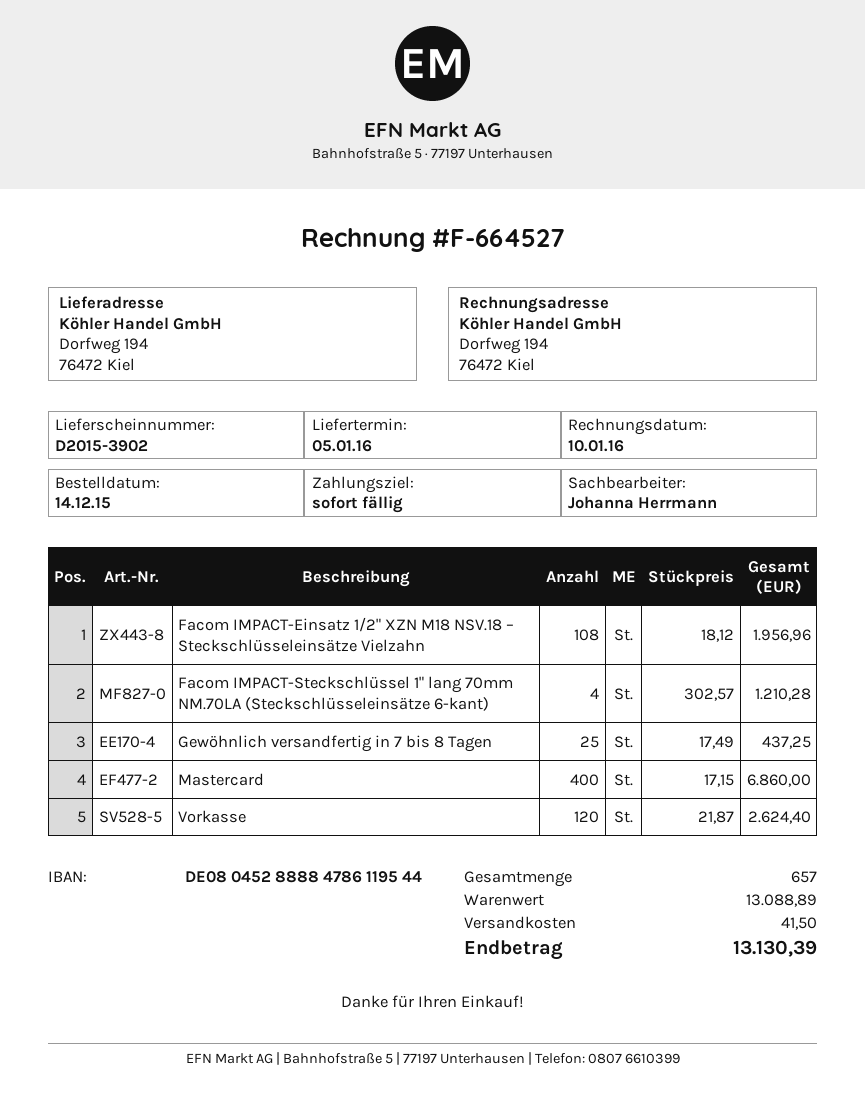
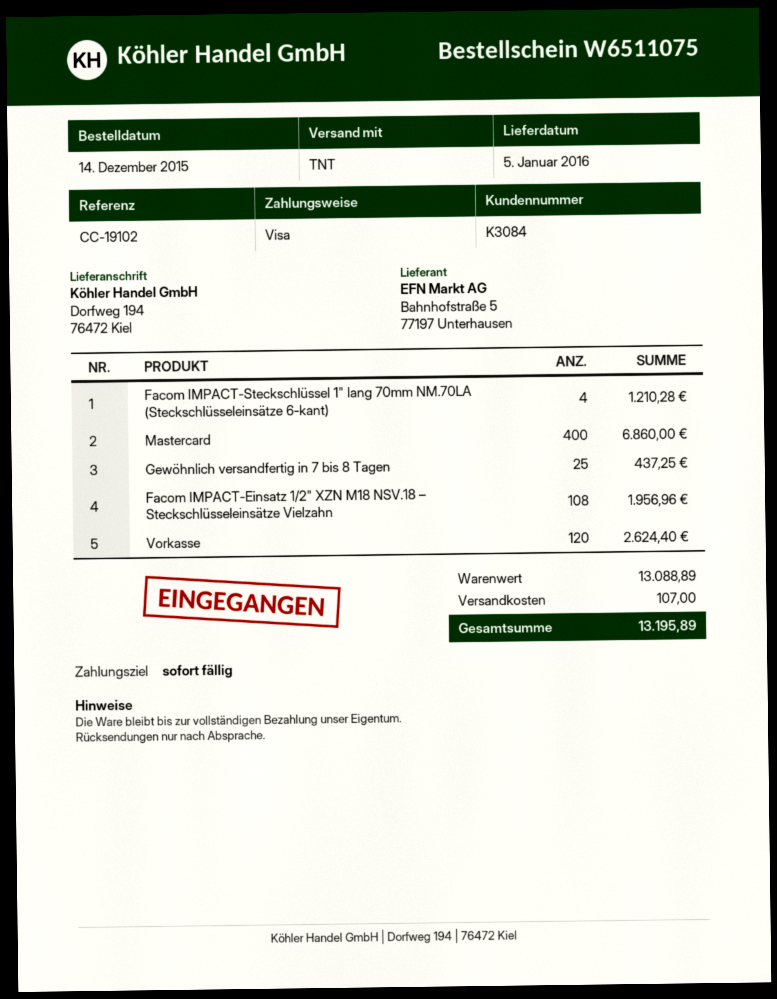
shipping: 41.50 -> 107.00
total: 13130.39 -> 13195.89

